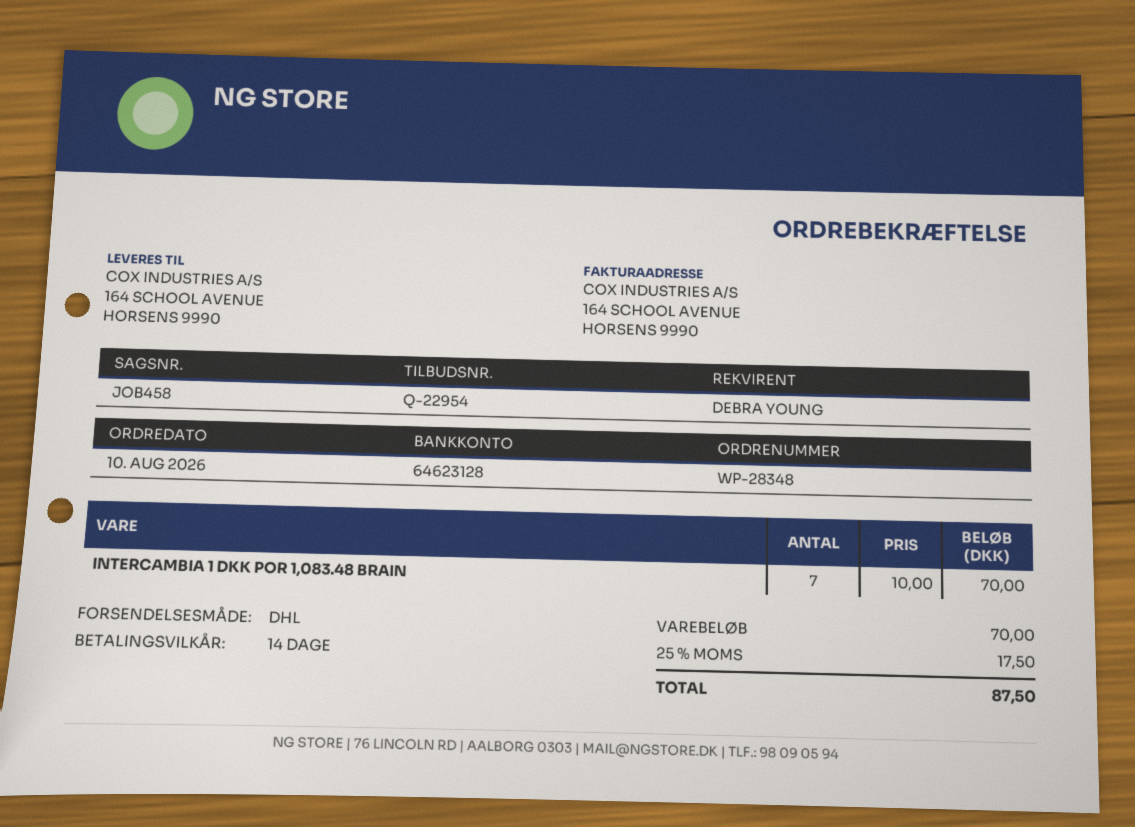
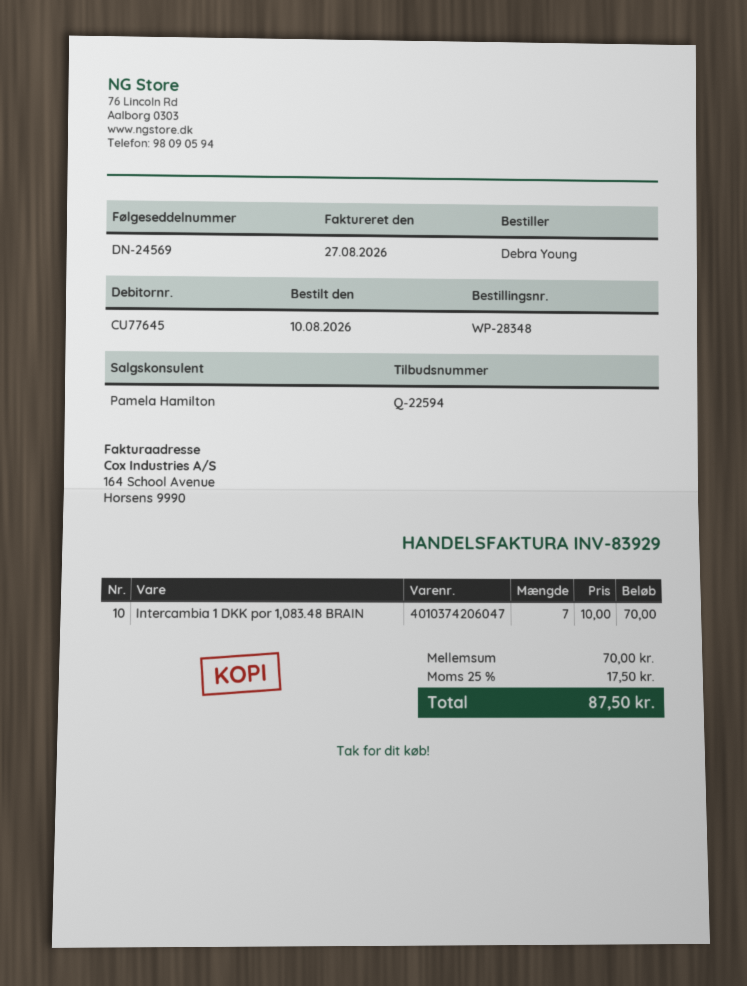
quote number: Q-22954 -> Q-22594

